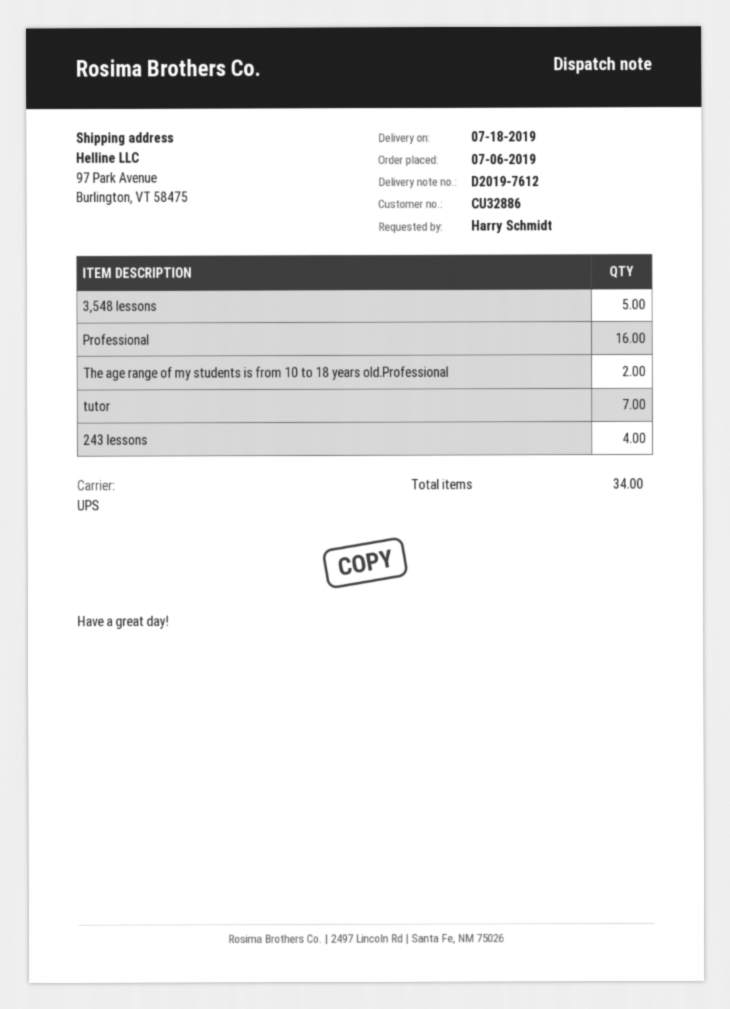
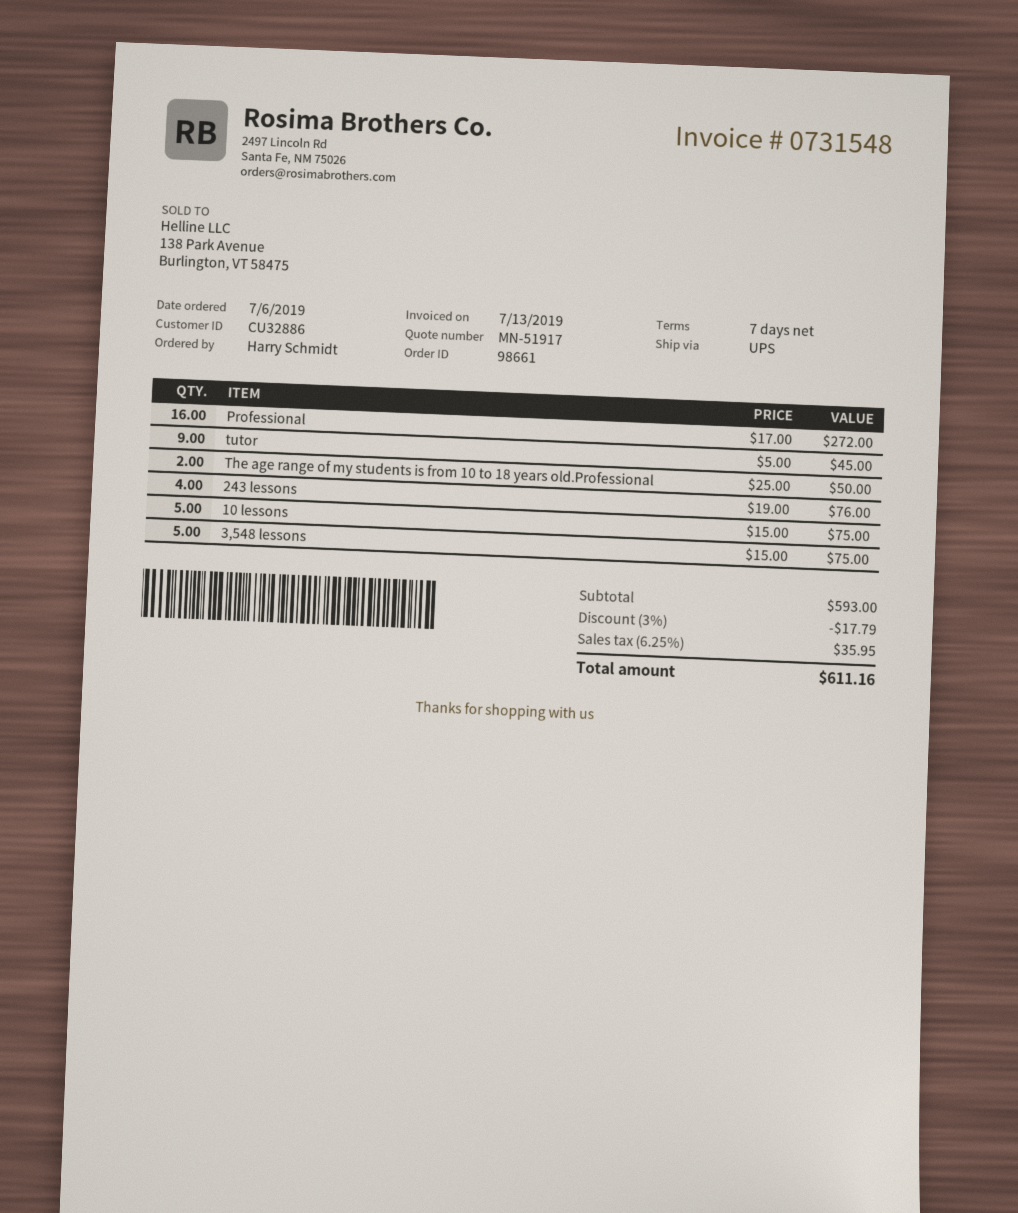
tutor: 7 -> 9
10 lessons: none -> 5

